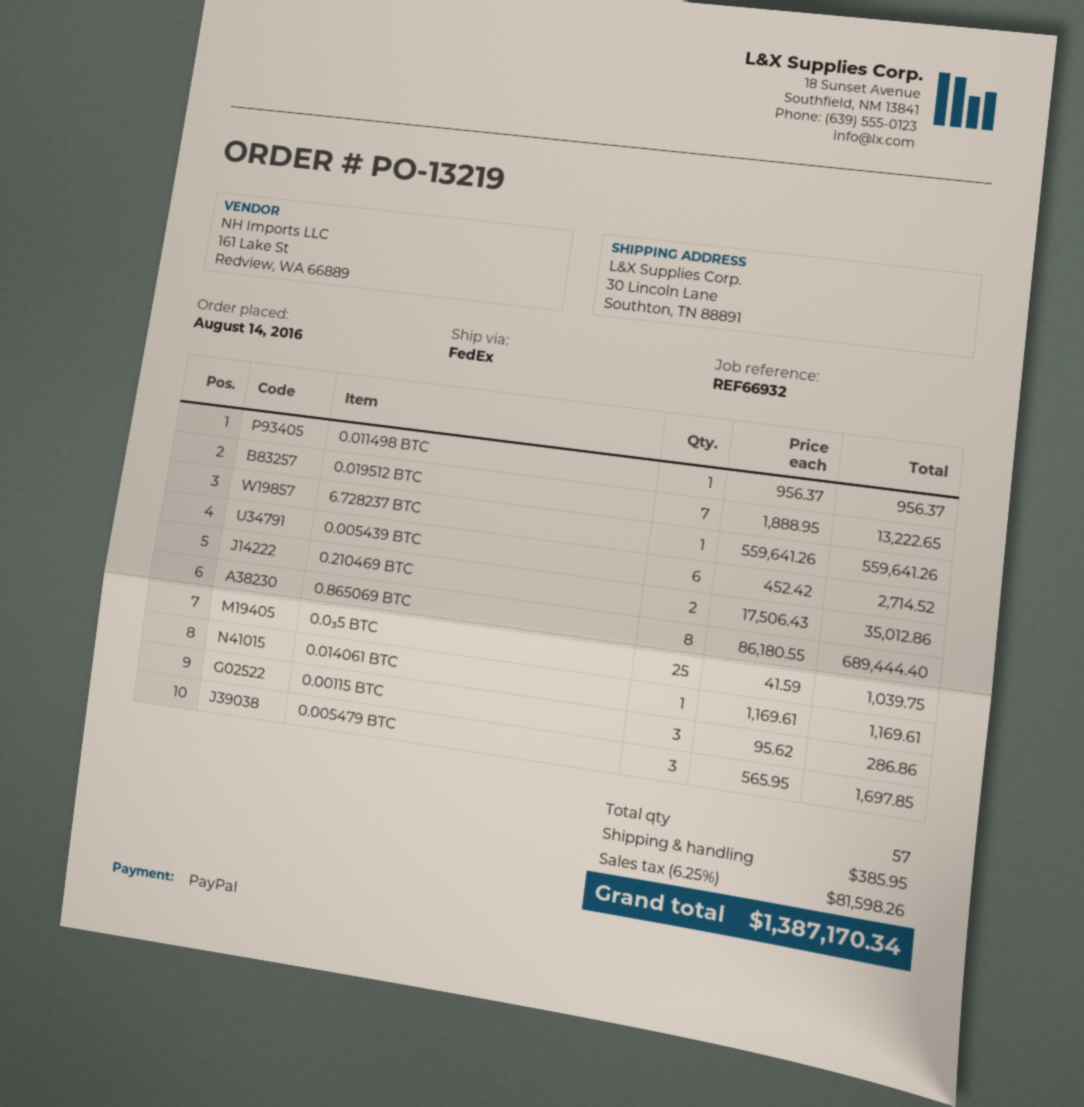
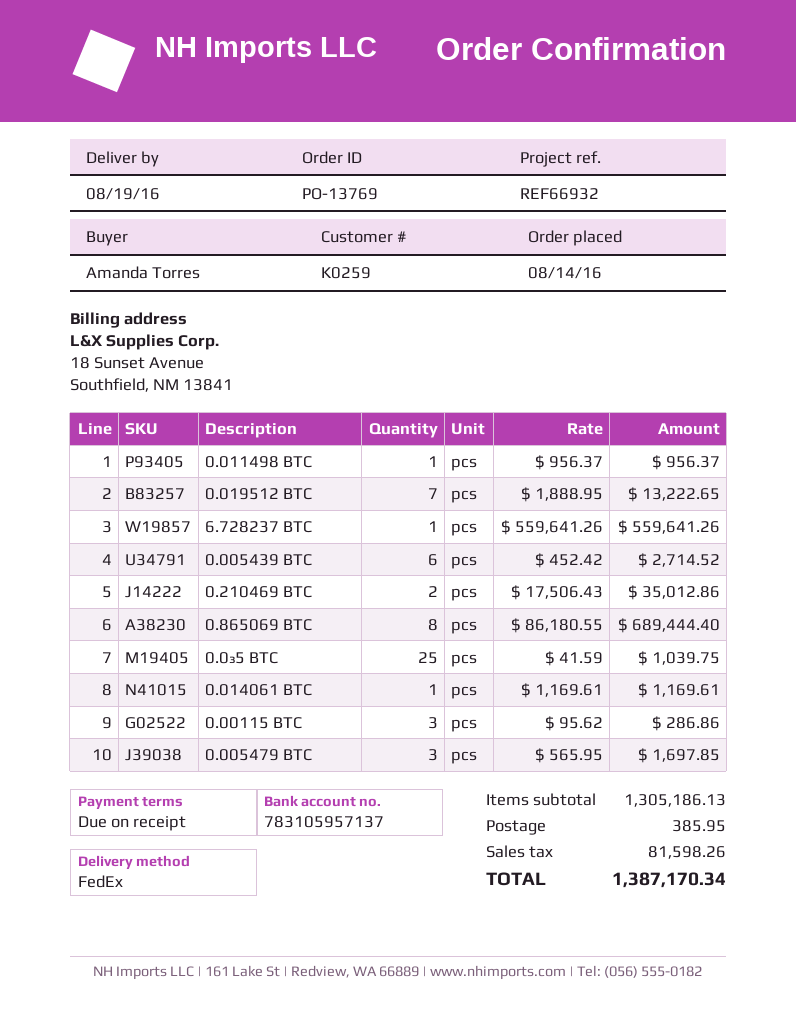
order number: PO-13219 -> PO-13769

